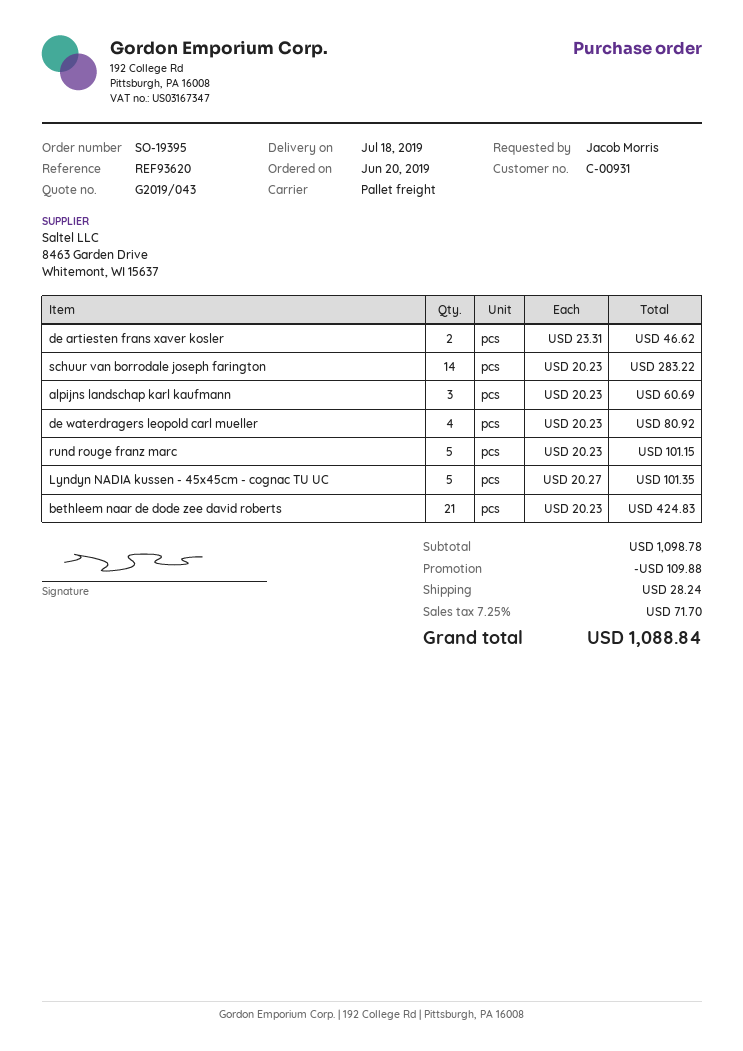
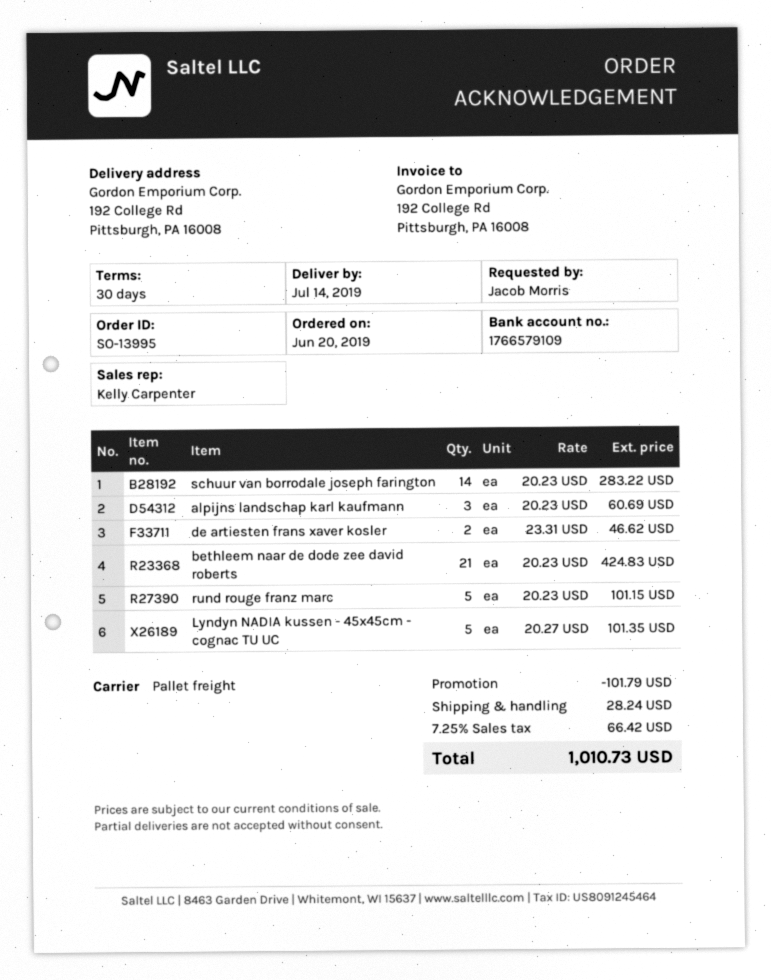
order number: SO-19395 -> SO-13995
delivery date: 2019-07-18 -> 2019-07-14
de waterdragers leopold carl mueller: 4 x 20.23 = 80.92 -> none
discount: 109.88 -> 101.79
tax: 7.25% = 71.70 -> 7.25% = 66.42
total: 1088.84 -> 1010.73

